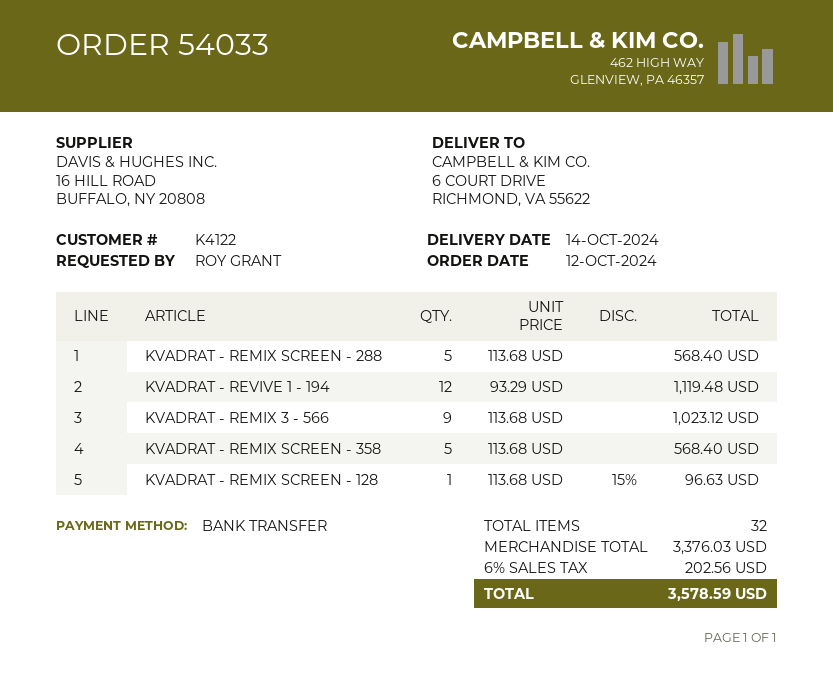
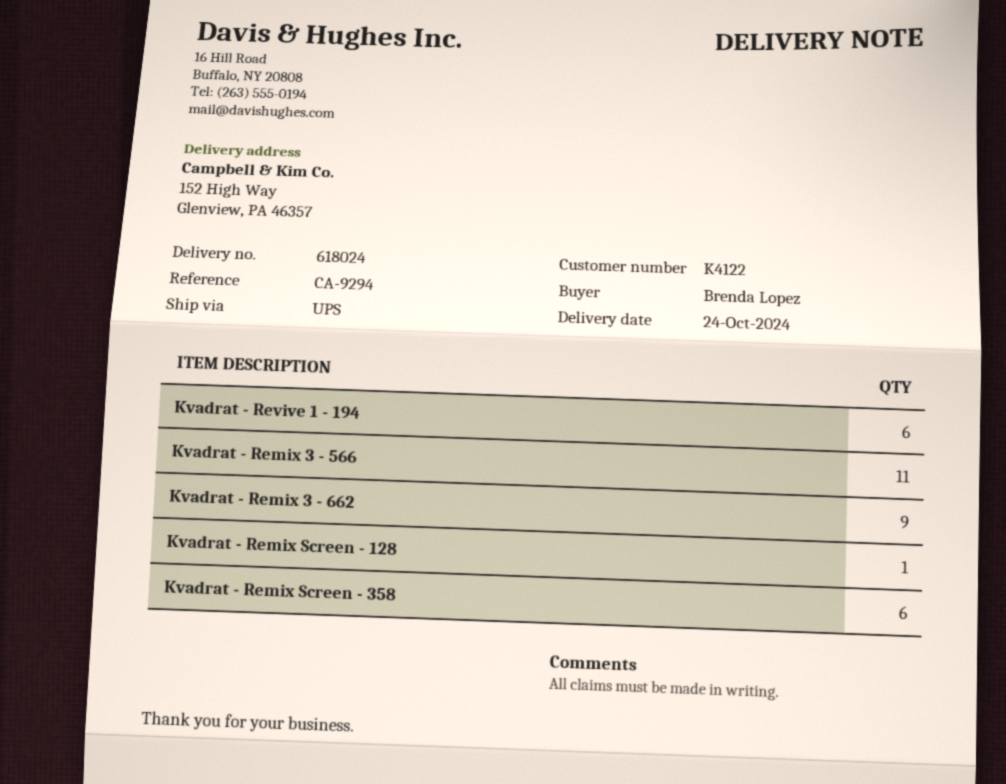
delivery date: 2024-10-14 -> 2024-10-24
ordered by: ROY GRANT -> Brenda Lopez
ship to: 6 COURT DRIVE, RICHMOND, VA 55622 -> 152 High Way, Glenview, PA 46357
KVADRAT - REMIX SCREEN - 288: 5 -> none
KVADRAT - REVIVE 1 - 194: 12 -> 6
KVADRAT - REMIX 3 - 566: 9 -> 11
KVADRAT - REMIX SCREEN - 358: 5 -> 6
Kvadrat - Remix 3 - 662: none -> 9

